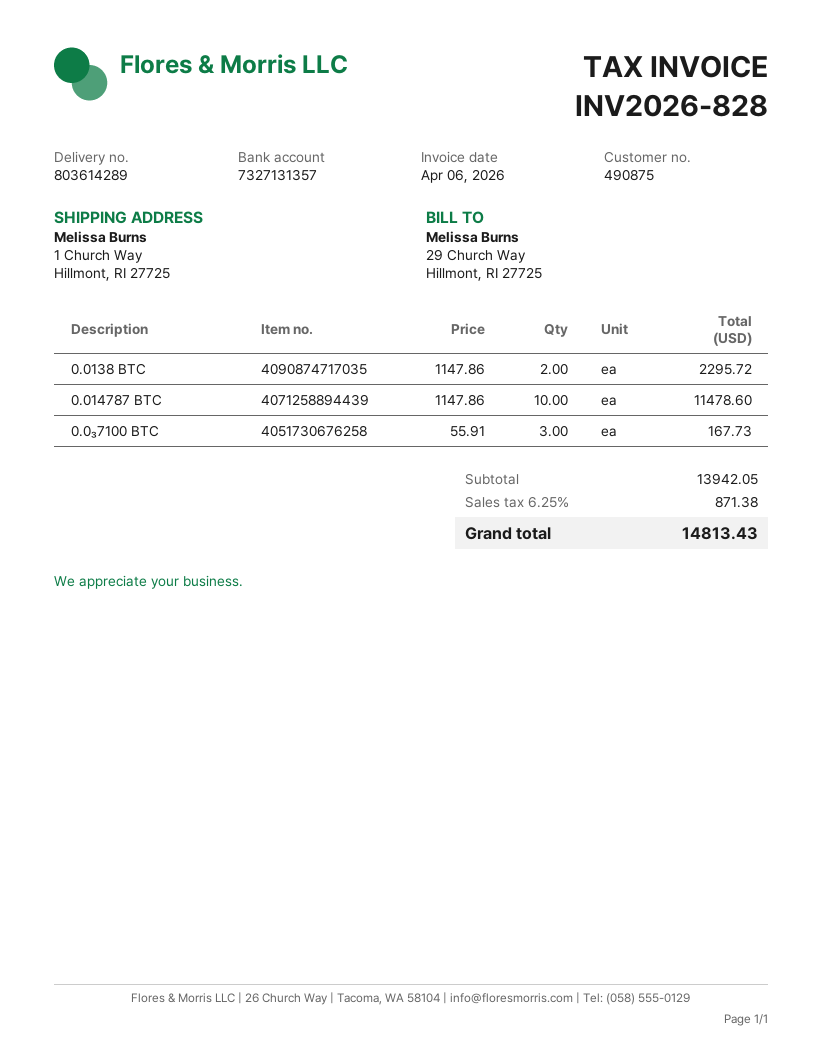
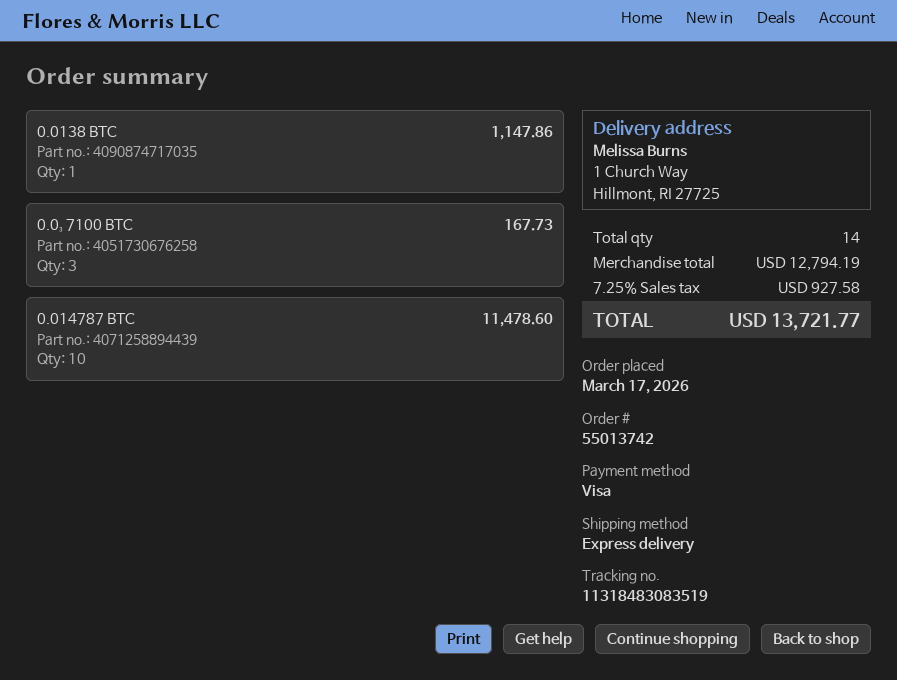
0.0138 BTC: 2 for 2295.72 -> 1 for 1147.86
subtotal: 13942.05 -> 12794.19
tax: 6.25% = 871.38 -> 7.25% = 927.58
total: 14813.43 -> 13721.77

